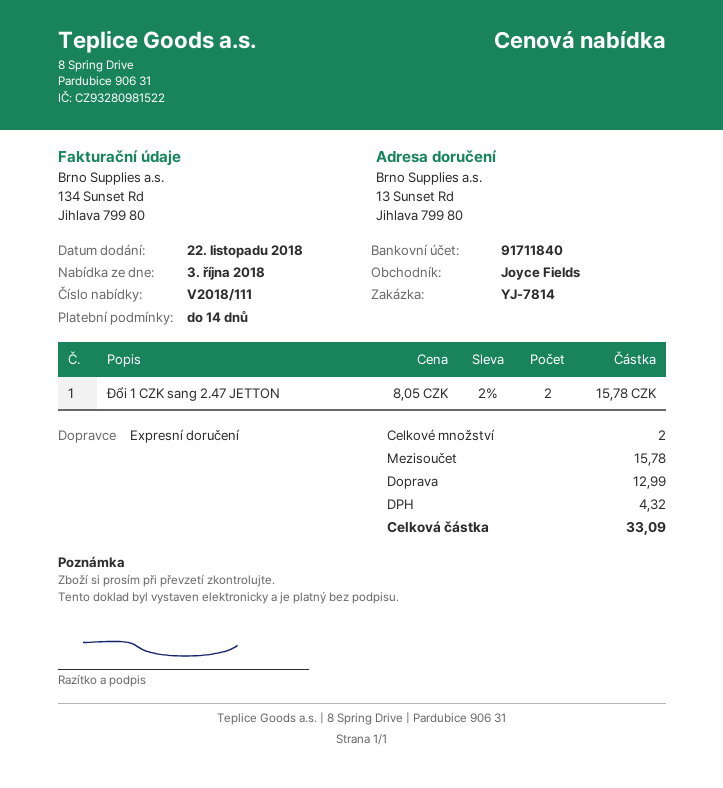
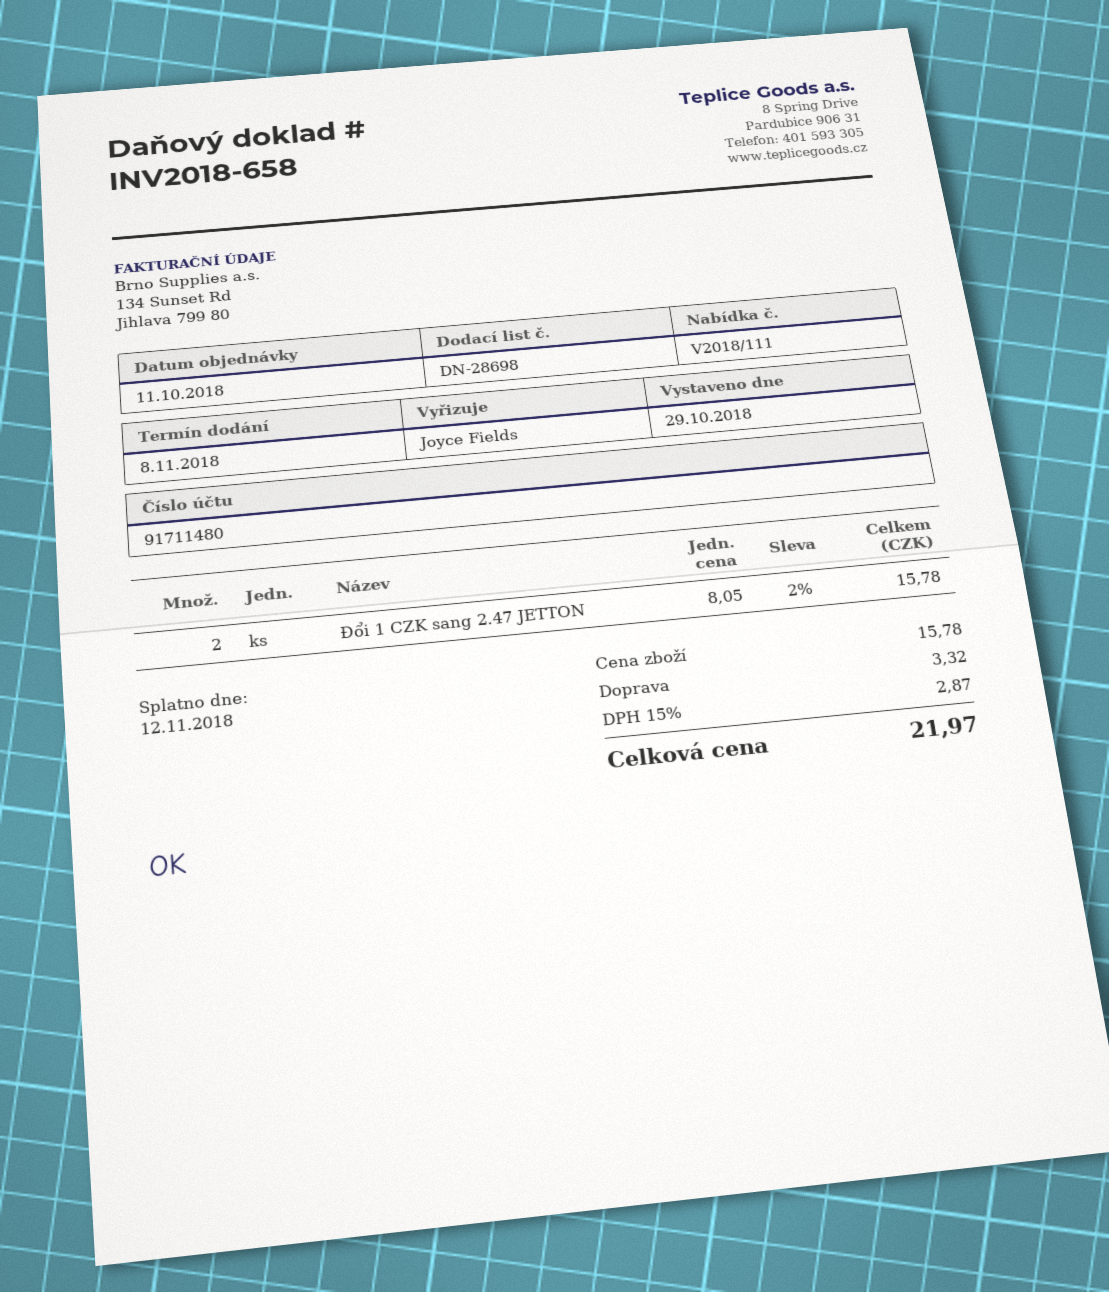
delivery date: 2018-11-22 -> 2018-11-08
bank account: 91711840 -> 91711480
shipping: 12.99 -> 3.32
tax: 4.32 -> 2.87
total: 33.09 -> 21.97

